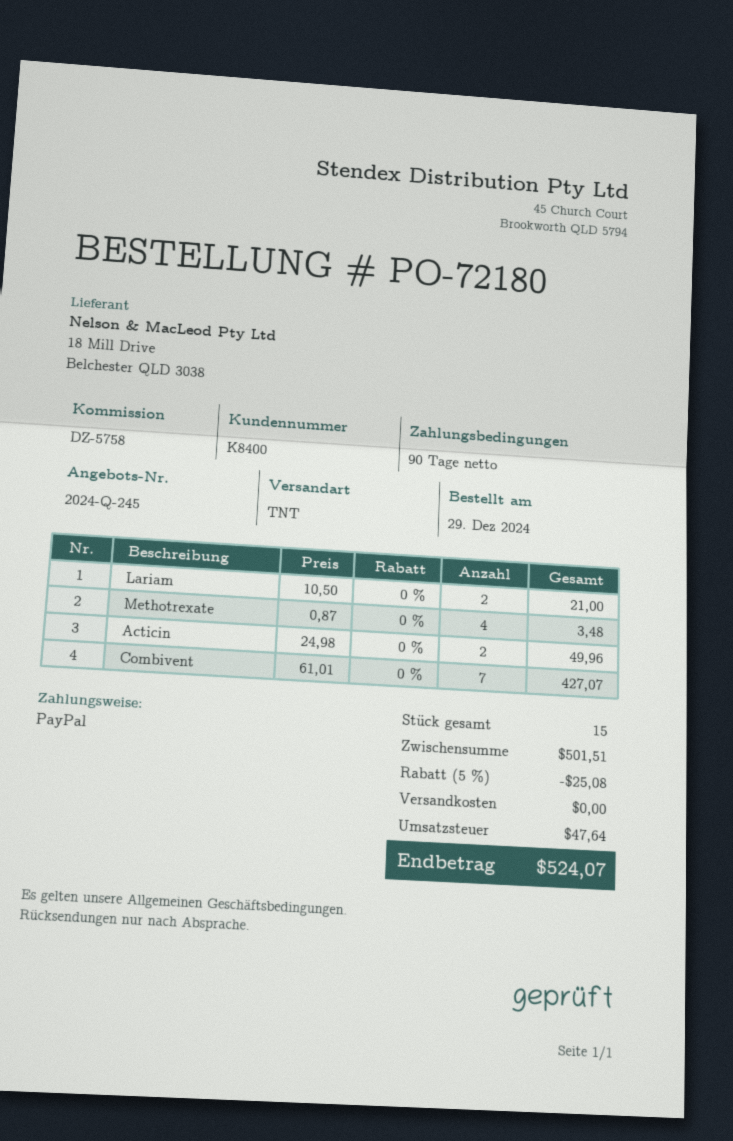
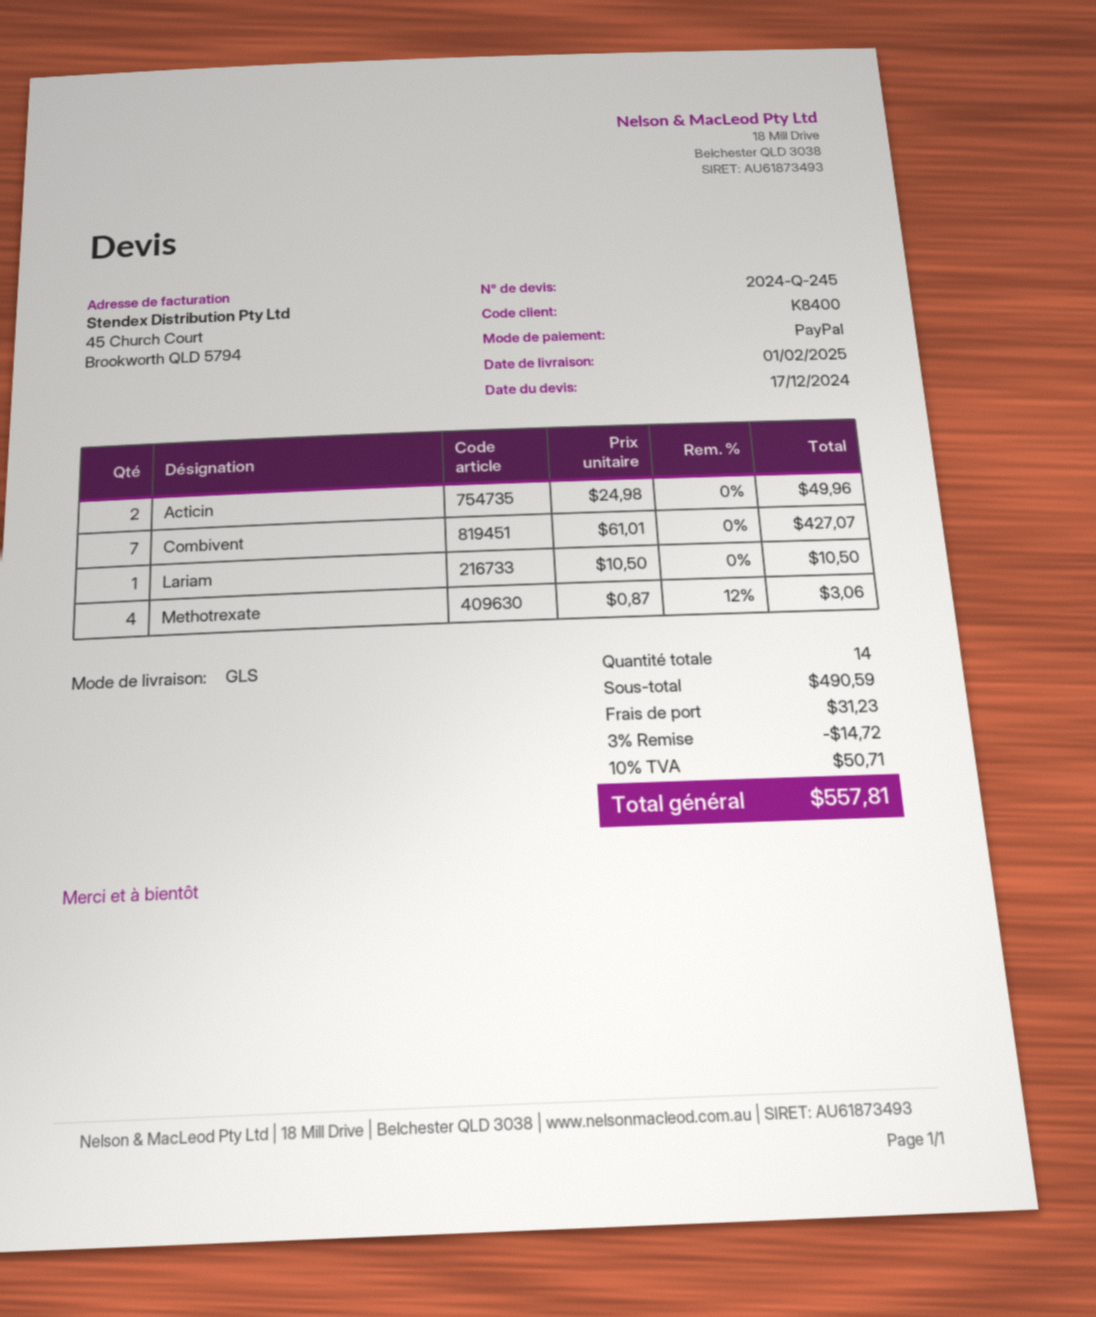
shipping method: TNT -> GLS
Lariam: 2 x 10.50 = 21.00 -> 1 x 10.50 = 10.50
Methotrexate: 4 x 0.87 = 3.48 -> 4 x 0.87 - 12% = 3.06
total quantity: 15 -> 14
subtotal: 501.51 -> 490.59
discount: 5% = 25.08 -> 3% = 14.72
shipping: 0.00 -> 31.23
tax: 47.64 -> 50.71
total: 524.07 -> 557.81

